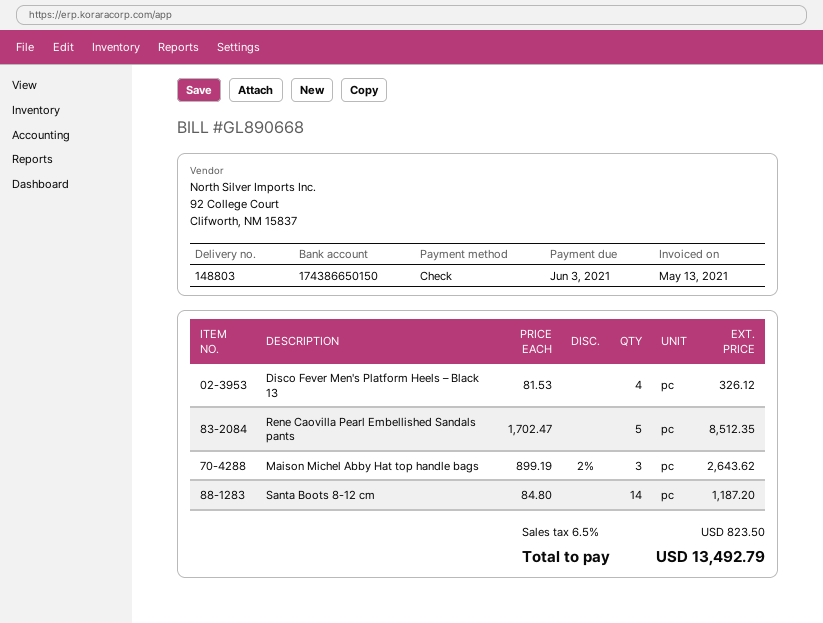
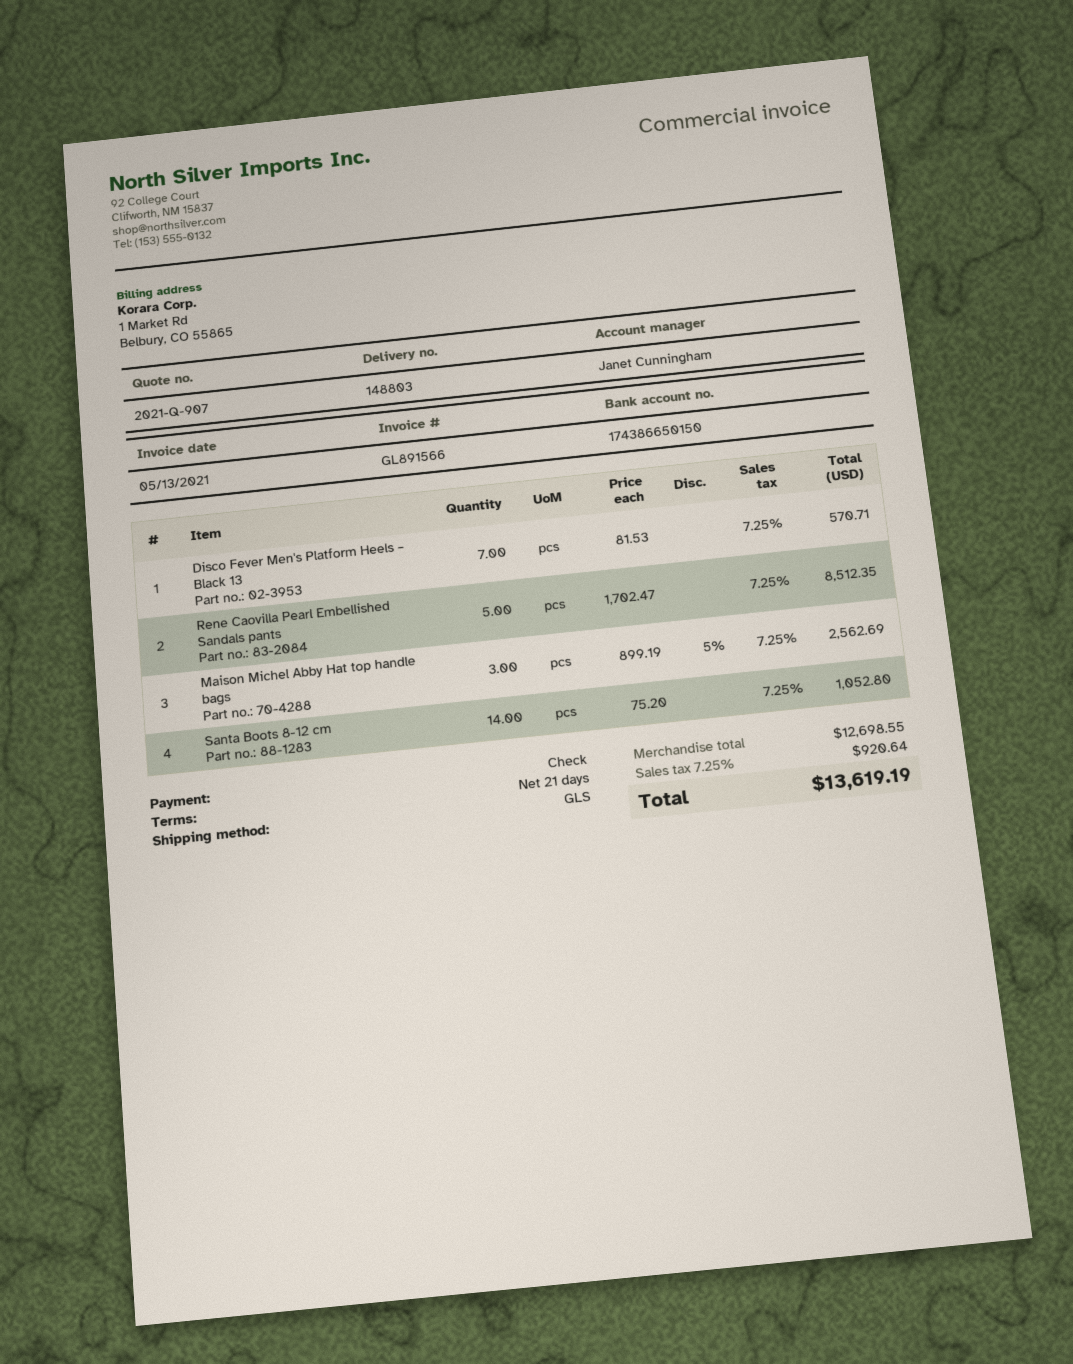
invoice number: GL890668 -> GL891566
Disco Fever Men's Platform Heels – Black 13: 4 x 81.53 = 326.12 -> 7 x 81.53 = 570.71
Maison Michel Abby Hat top handle bags: 3 x 899.19 - 2% = 2643.62 -> 3 x 899.19 - 5% = 2562.69
Santa Boots 8-12 cm: 14 x 84.80 = 1187.20 -> 14 x 75.20 = 1052.80
tax: 6.5% = 823.50 -> 7.25% = 920.64
total: 13492.79 -> 13619.19

